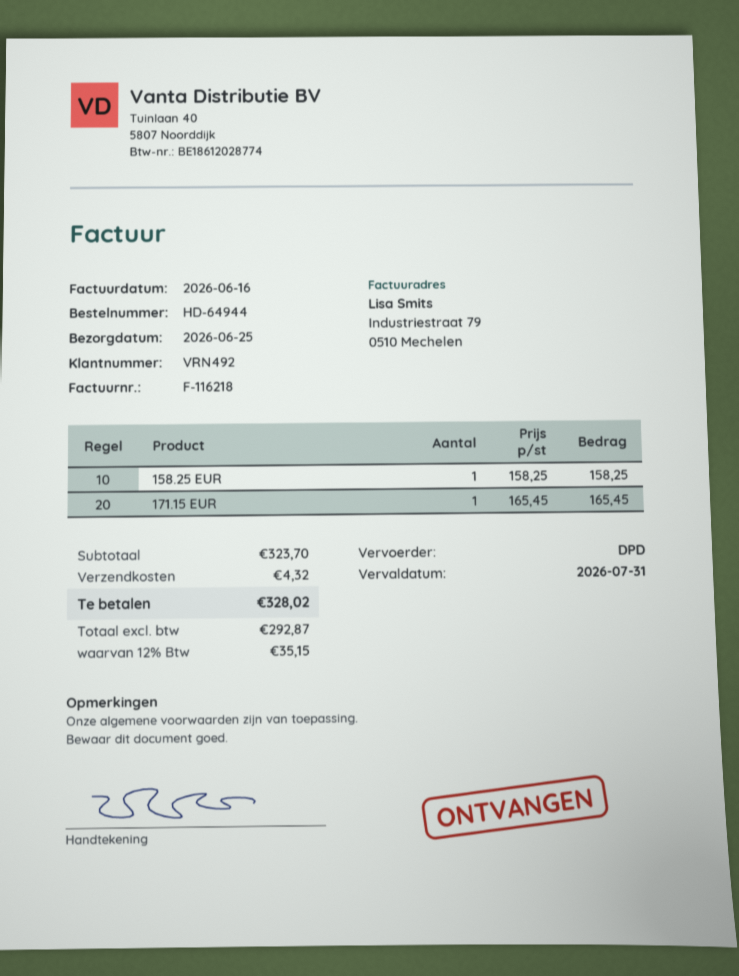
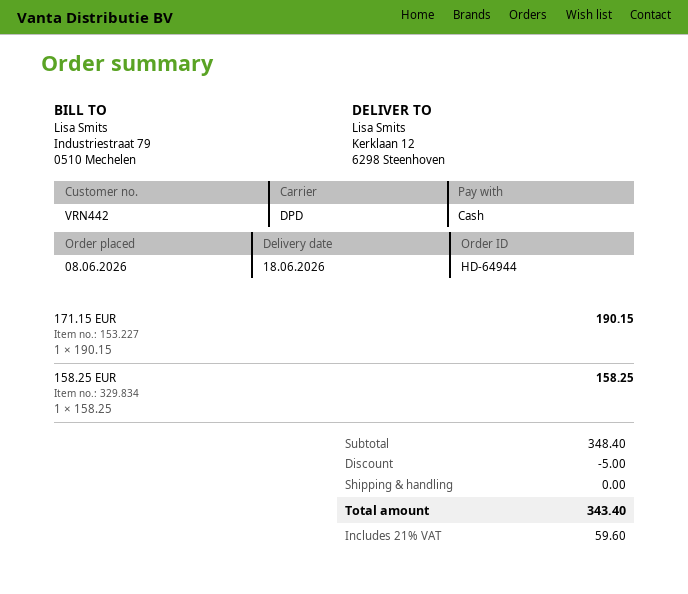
delivery date: 2026-06-25 -> 2026-06-18
customer number: VRN492 -> VRN442
171.15 EUR: 1 x 165.45 = 165.45 -> 1 x 190.15 = 190.15
subtotal: 323.70 -> 348.40
discount: none -> 5.00
shipping: 4.32 -> 0.00
tax: 12% = 35.15 -> 21% = 59.60
total: 328.02 -> 343.40

